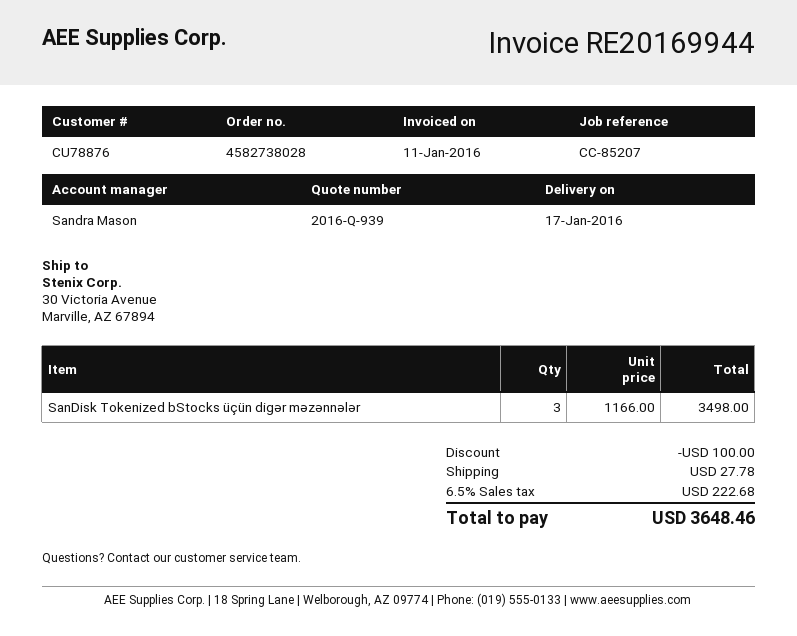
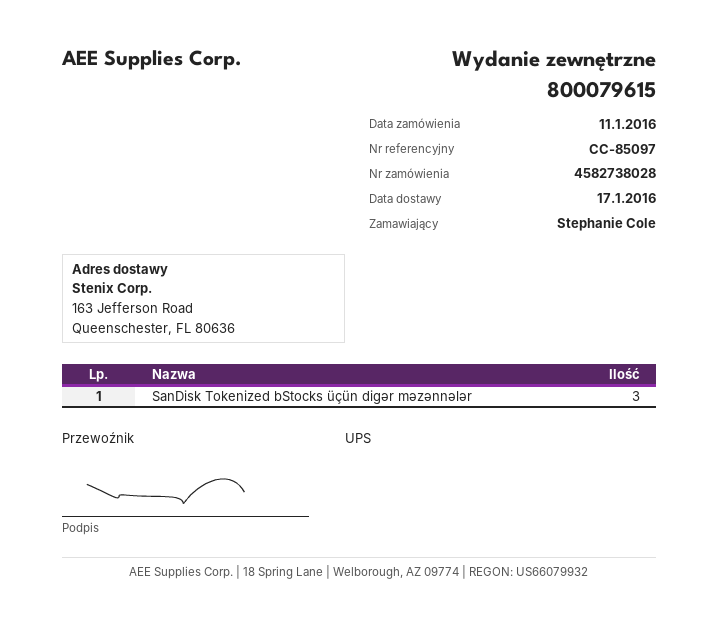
reference: CC-85207 -> CC-85097
ship to: 30 Victoria Avenue, Marville, AZ 67894 -> 163 Jefferson Road, Queenschester, FL 80636

